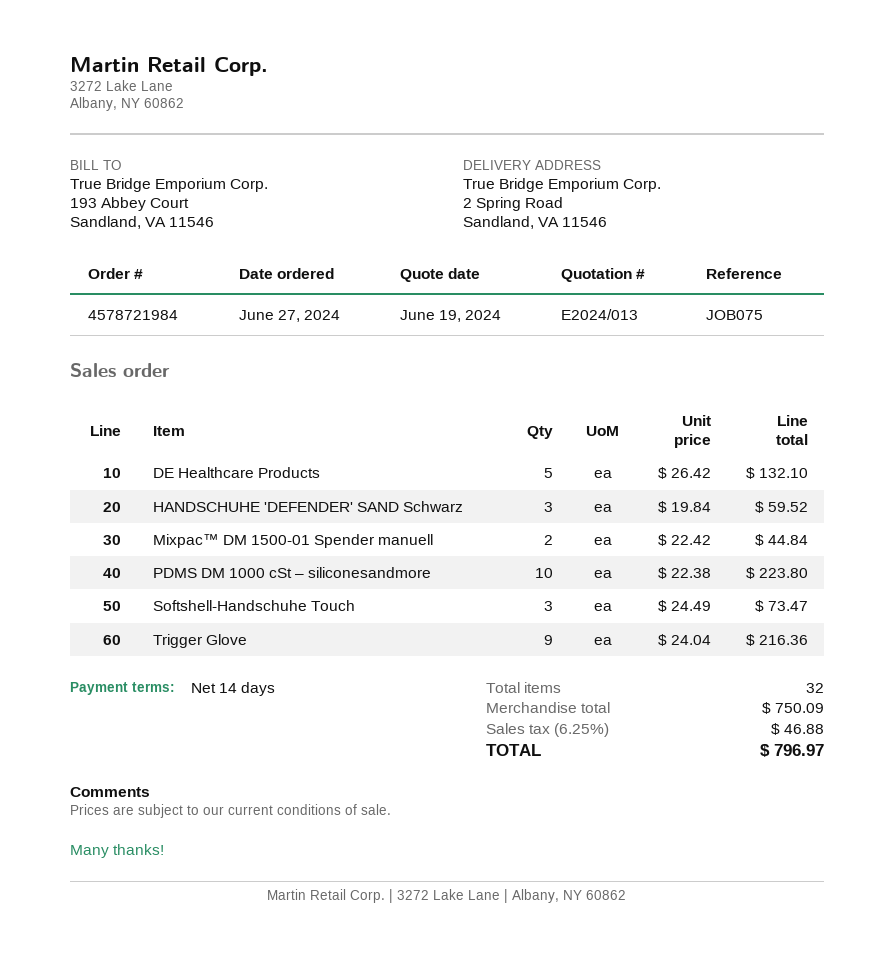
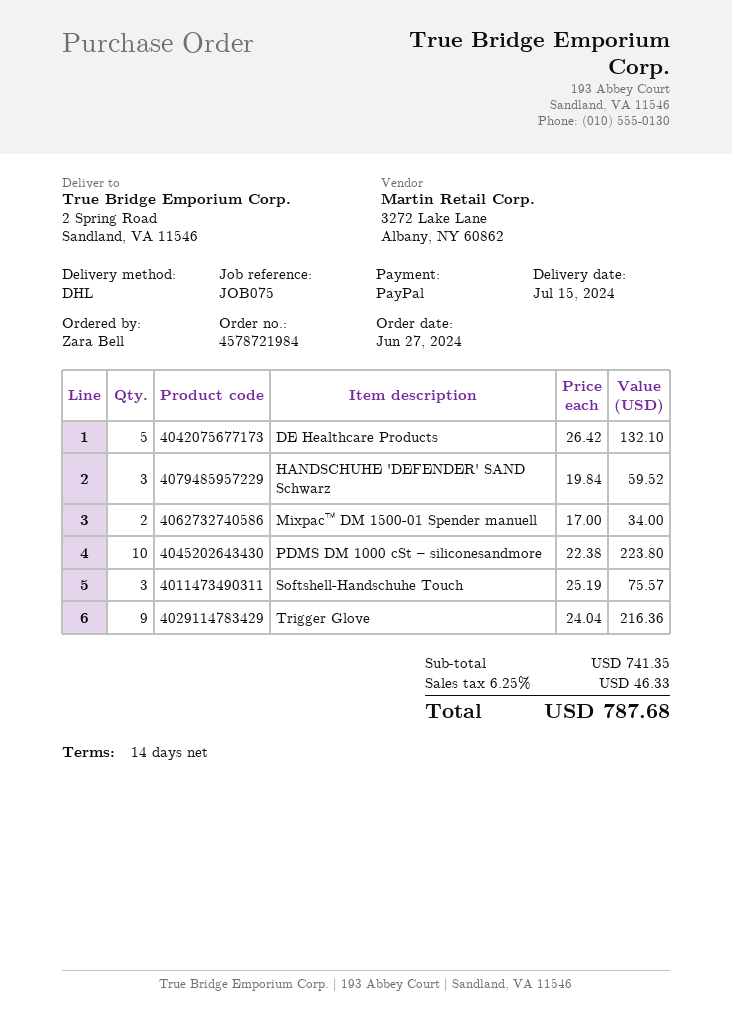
Mixpac™ DM 1500-01 Spender manuell: 2 x 22.42 = 44.84 -> 2 x 17.00 = 34.00
Softshell-Handschuhe Touch: 3 x 24.49 = 73.47 -> 3 x 25.19 = 75.57
subtotal: 750.09 -> 741.35
tax: 6.25% = 46.88 -> 6.25% = 46.33
total: 796.97 -> 787.68

